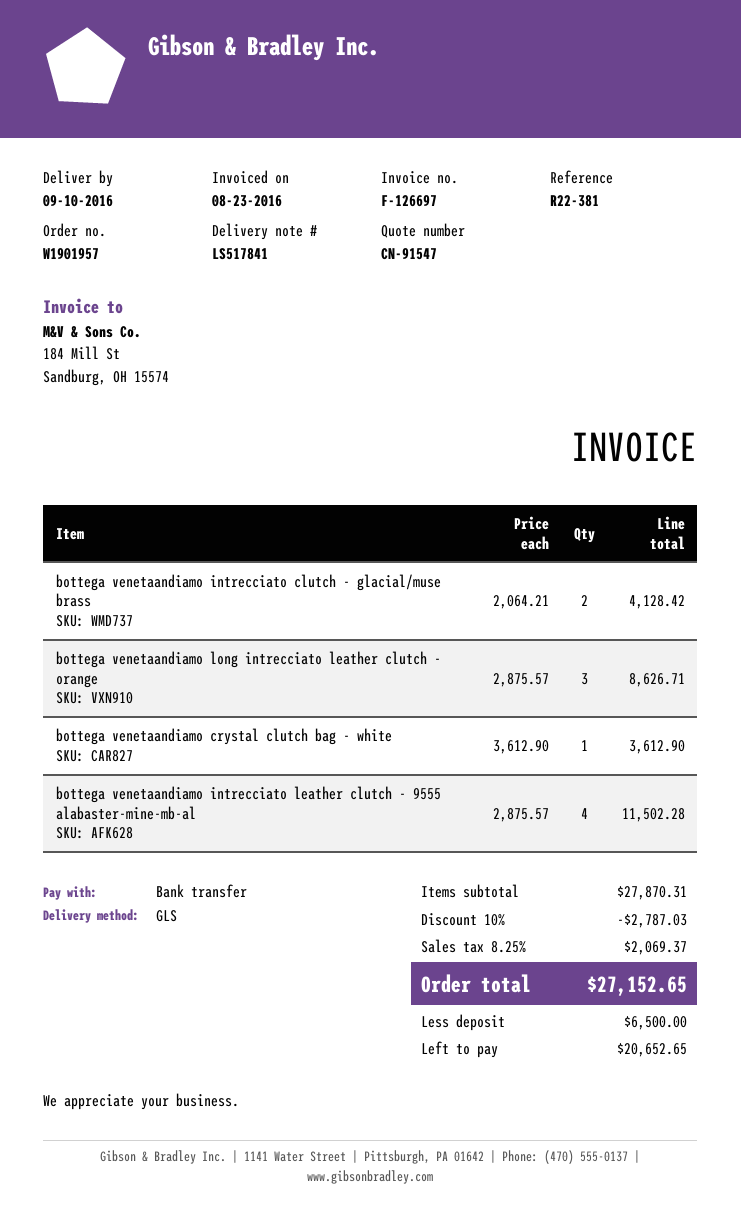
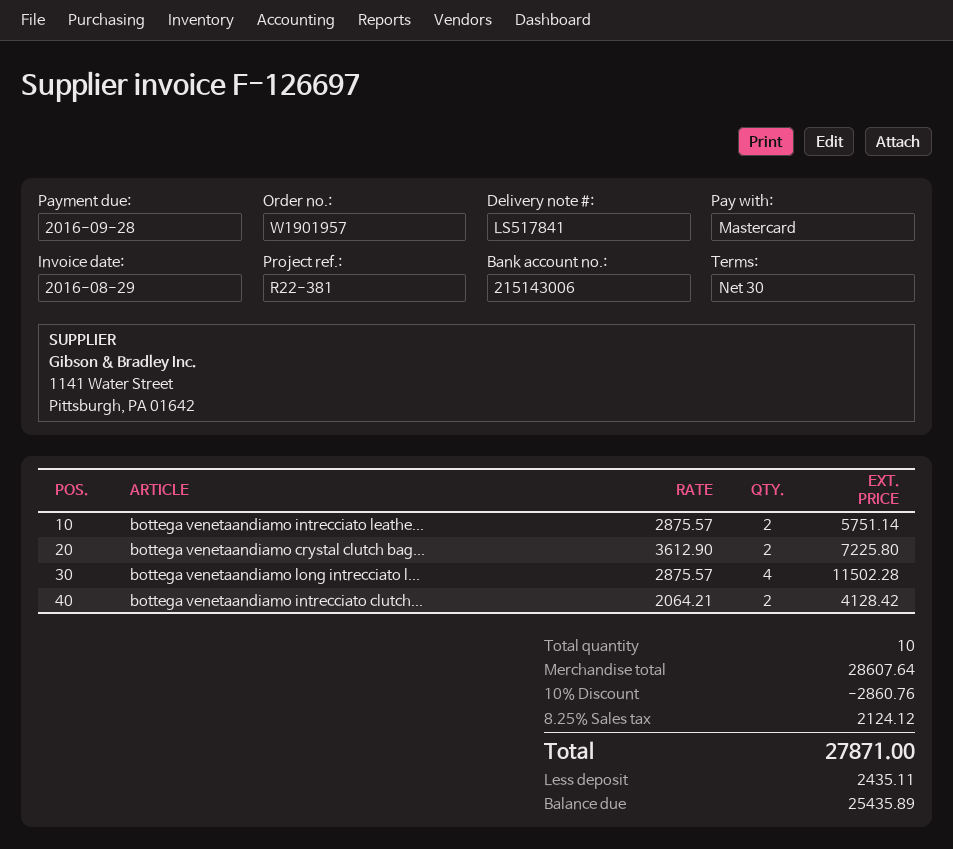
invoice date: 2016-08-23 -> 2016-08-29
payment method: bank transfer -> Mastercard
bottega venetaandiamo long intrecciato leather clutch - orange: 3 x 2875.57 = 8626.71 -> 4 x 2875.57 = 11502.28
bottega venetaandiamo crystal clutch bag - white: 1 x 3612.90 = 3612.90 -> 2 x 3612.90 = 7225.80
bottega venetaandiamo intrecciato leather clutch - 9555 alabaster-mine-mb-al: 4 x 2875.57 = 11502.28 -> 2 x 2875.57 = 5751.14
subtotal: 27870.31 -> 28607.64
discount: 10% = 2787.03 -> 10% = 2860.76
tax: 8.25% = 2069.37 -> 8.25% = 2124.12
total: 27152.65 -> 27871.00
deposit: 6500.00 -> 2435.11
balance: 20652.65 -> 25435.89

